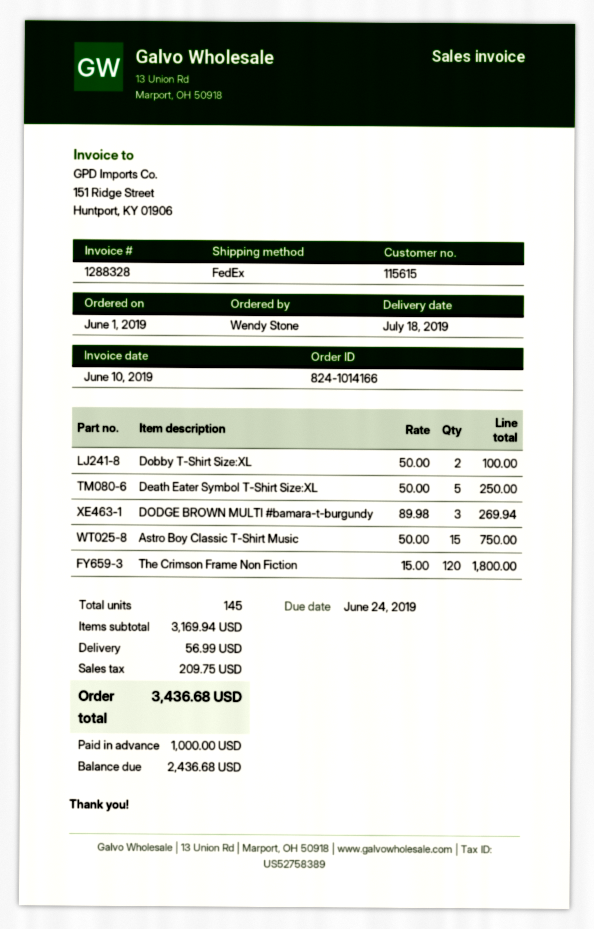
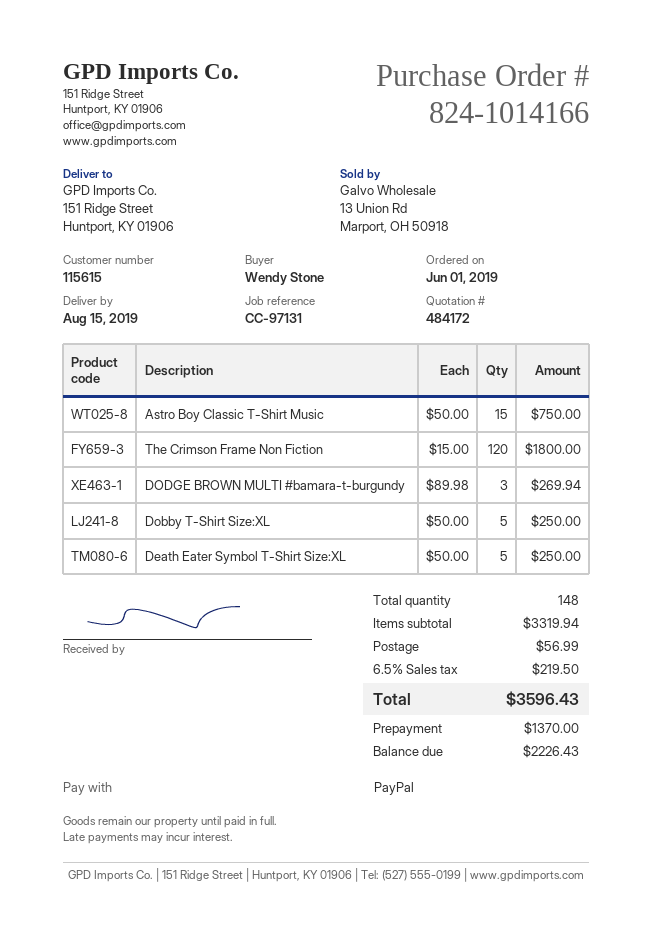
delivery date: 2019-07-18 -> 2019-08-15
Dobby T-Shirt Size:XL: 2 x 50.00 = 100.00 -> 5 x 50.00 = 250.00
total quantity: 145 -> 148
subtotal: 3169.94 -> 3319.94
tax: 209.75 -> 219.50
total: 3436.68 -> 3596.43
deposit: 1000.00 -> 1370.00
balance: 2436.68 -> 2226.43

